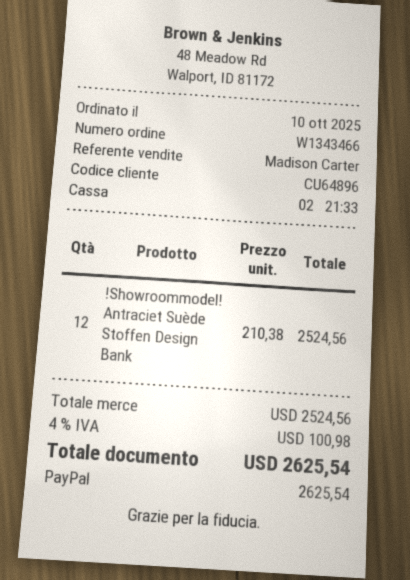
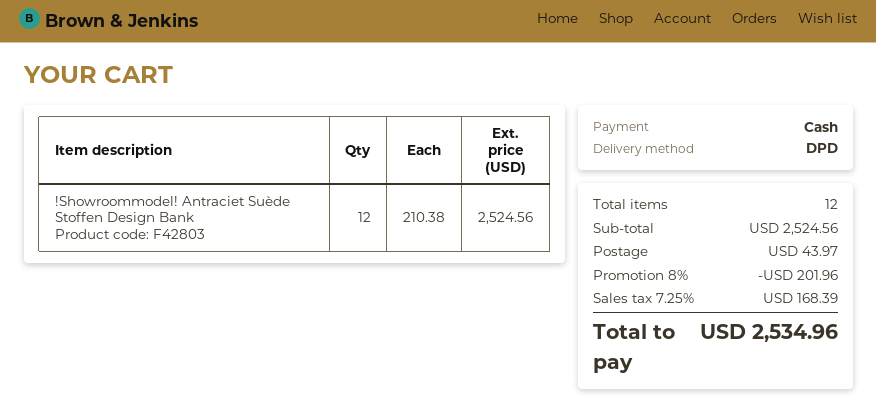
payment method: PayPal -> cash
discount: none -> 8% = 201.96
shipping: none -> 43.97
tax: 4% = 100.98 -> 7.25% = 168.39
total: 2625.54 -> 2534.96

